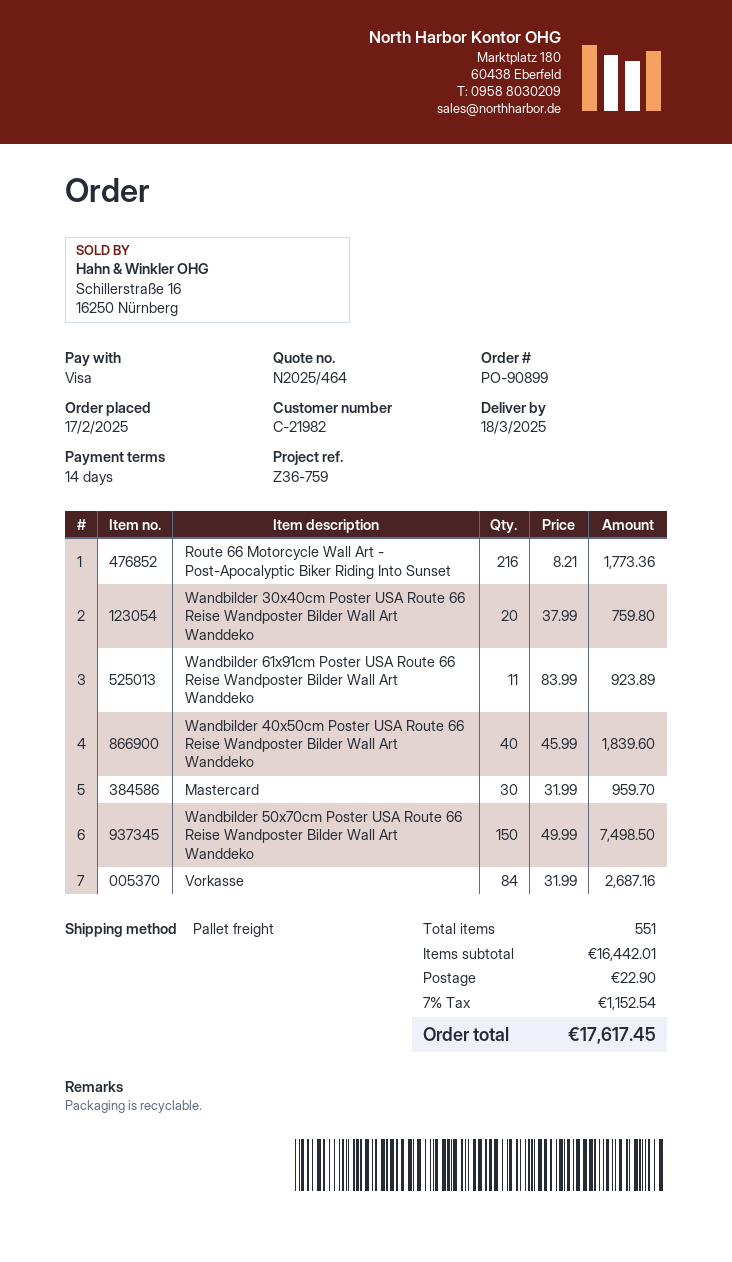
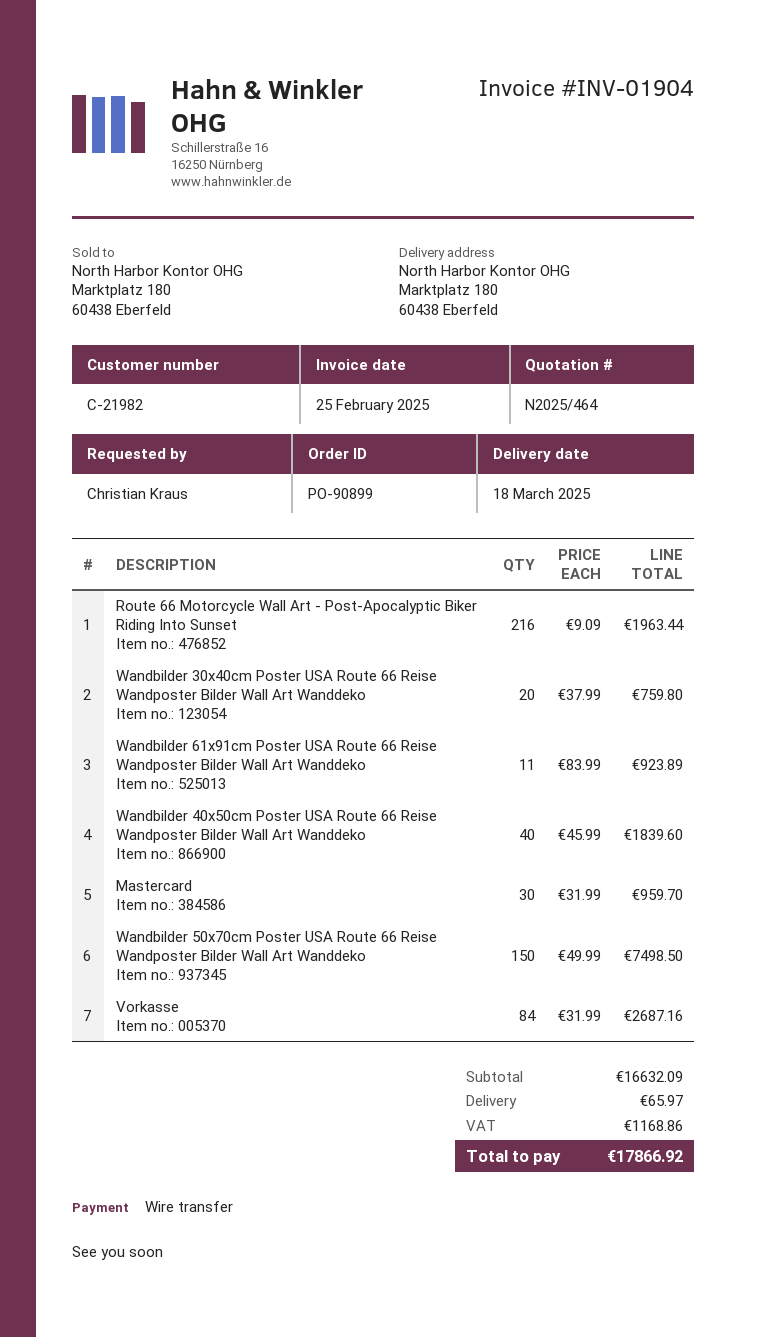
payment method: Visa -> bank transfer
Route 66 Motorcycle Wall Art - Post-Apocalyptic Biker Riding Into Sunset: 216 x 8.21 = 1773.36 -> 216 x 9.09 = 1963.44
subtotal: 16442.01 -> 16632.09
shipping: 22.90 -> 65.97
tax: 1152.54 -> 1168.86
total: 17617.45 -> 17866.92

